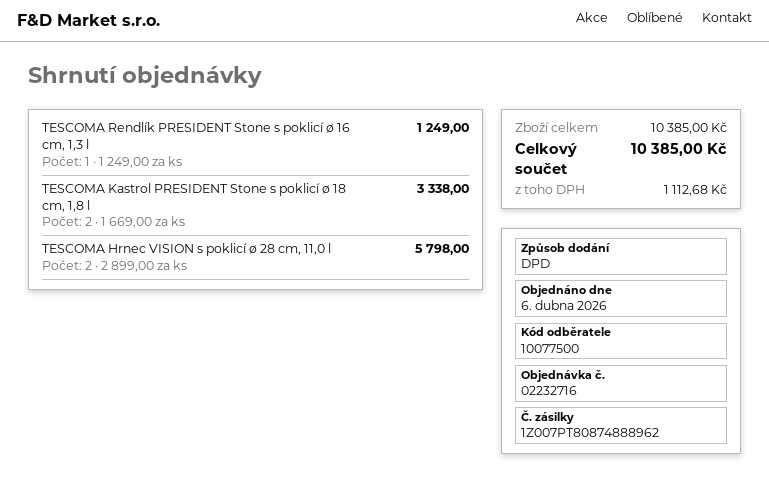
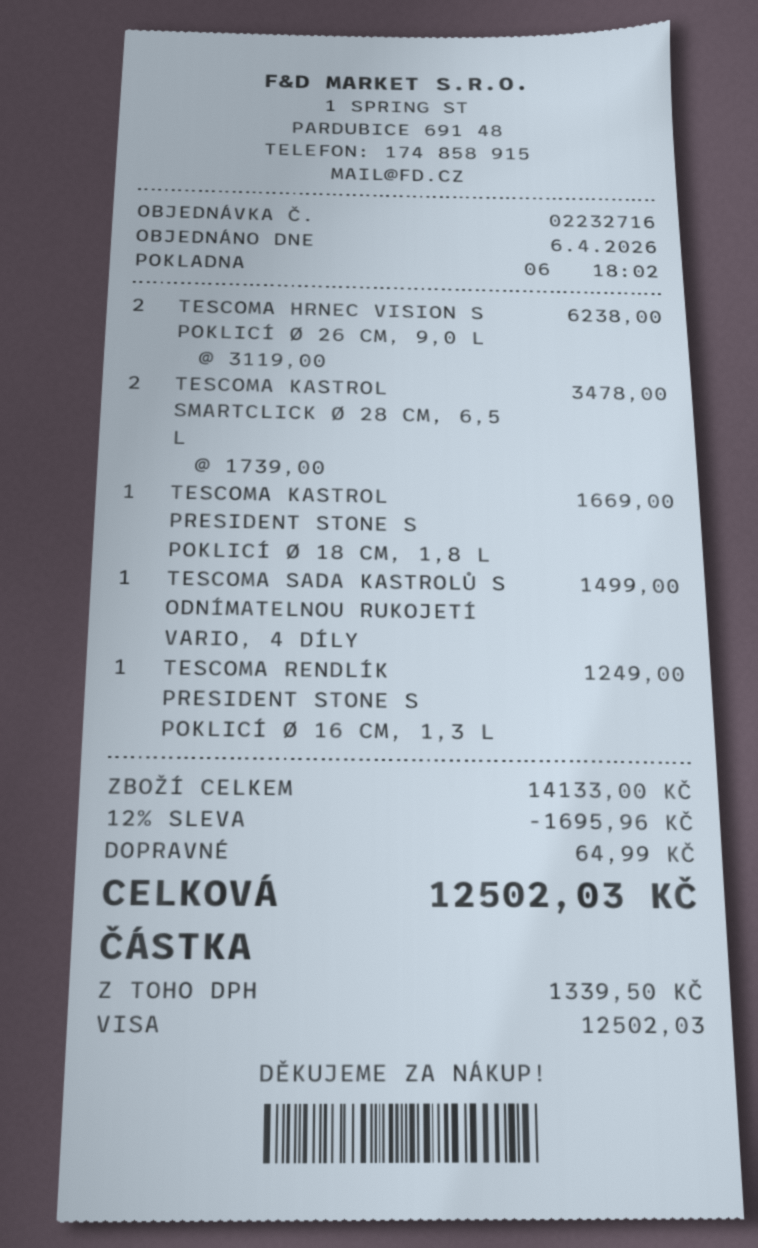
TESCOMA Kastrol PRESIDENT Stone s poklicí ø 18 cm, 1,8 l: 2 x 1669.00 = 3338.00 -> 1 x 1669.00 = 1669.00
TESCOMA Hrnec VISION s poklicí ø 28 cm, 11,0 l: 2 x 2899.00 = 5798.00 -> none
TESCOMA HRNEC VISION S POKLICÍ Ø 26 CM, 9,0 L: none -> 2 x 3119.00 = 6238.00
TESCOMA KASTROL SMARTCLICK Ø 28 CM, 6,5 L: none -> 2 x 1739.00 = 3478.00
TESCOMA SADA KASTROLŮ S ODNÍMATELNOU RUKOJETÍ VARIO, 4 DÍLY: none -> 1 x 1499.00 = 1499.00
subtotal: 10385.00 -> 14133.00
discount: none -> 12% = 1695.96
shipping: none -> 64.99
tax: 1112.68 -> 1339.50
total: 10385.00 -> 12502.03

